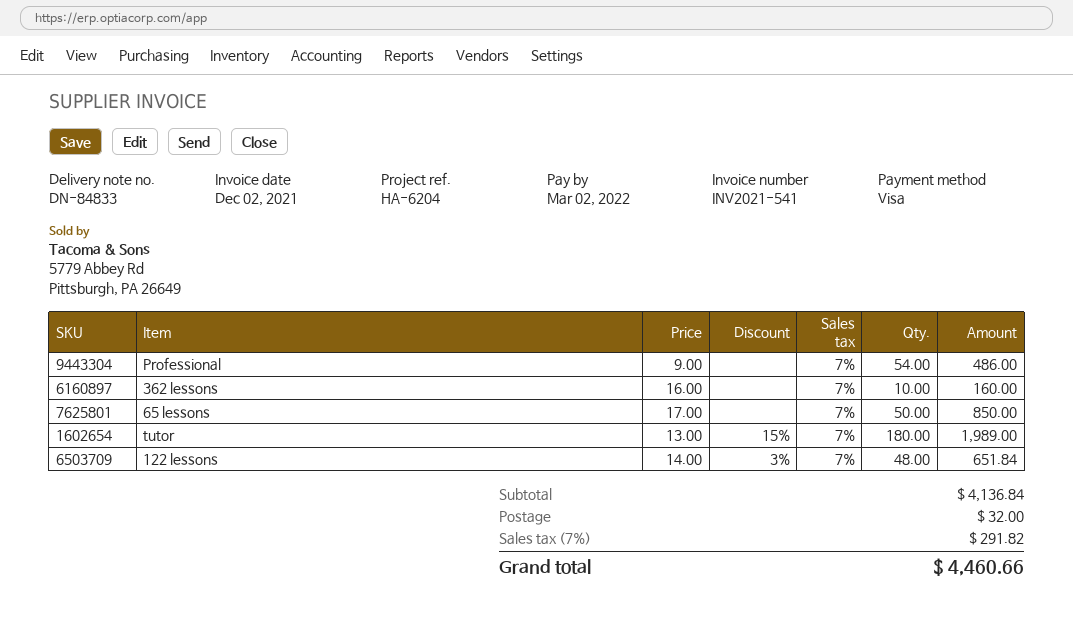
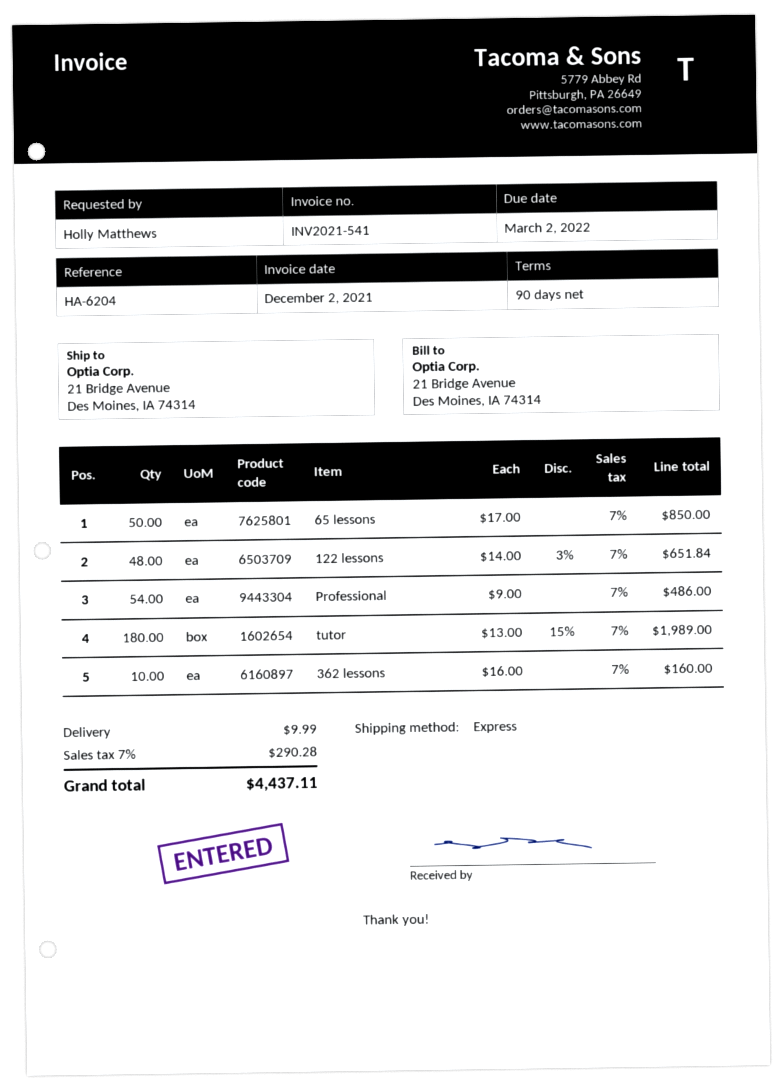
shipping: 32.00 -> 9.99
tax: 7% = 291.82 -> 7% = 290.28
total: 4460.66 -> 4437.11

